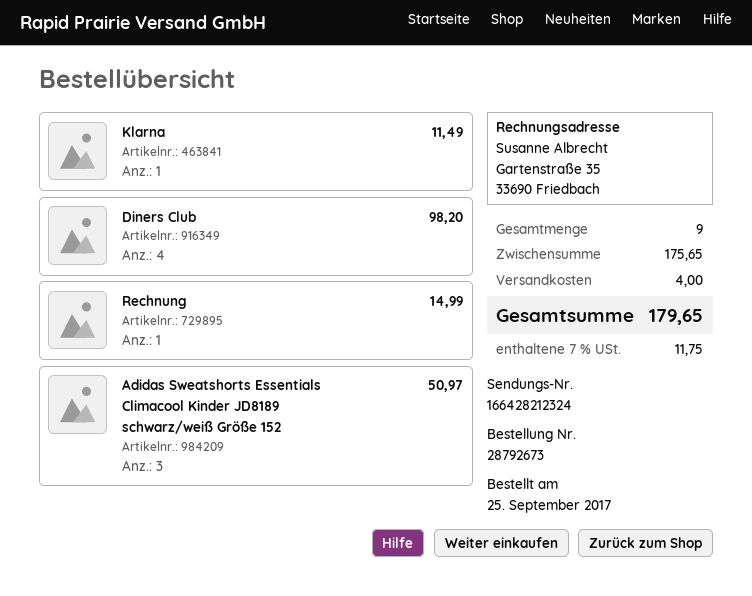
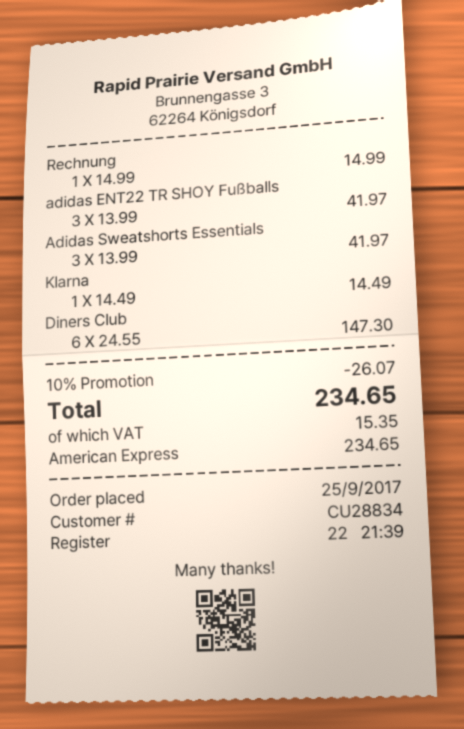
Klarna: 1 for 11.49 -> 1 for 14.49
Diners Club: 4 for 98.20 -> 6 for 147.30
Adidas Sweatshorts Essentials Climacool Kinder JD8189 schwarz/weiß Größe 152: 3 for 50.97 -> 3 for 41.97
adidas ENT22 TR SHOY Fußballs: none -> 3 for 41.97
discount: none -> 10% = 26.07
shipping: 4.00 -> none
tax: 11.75 -> 15.35
total: 179.65 -> 234.65

